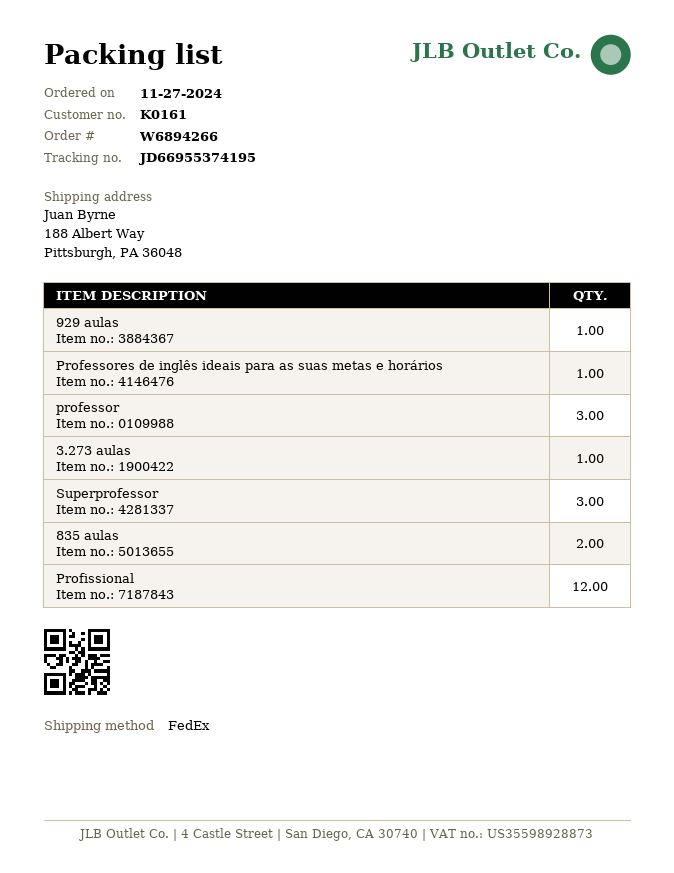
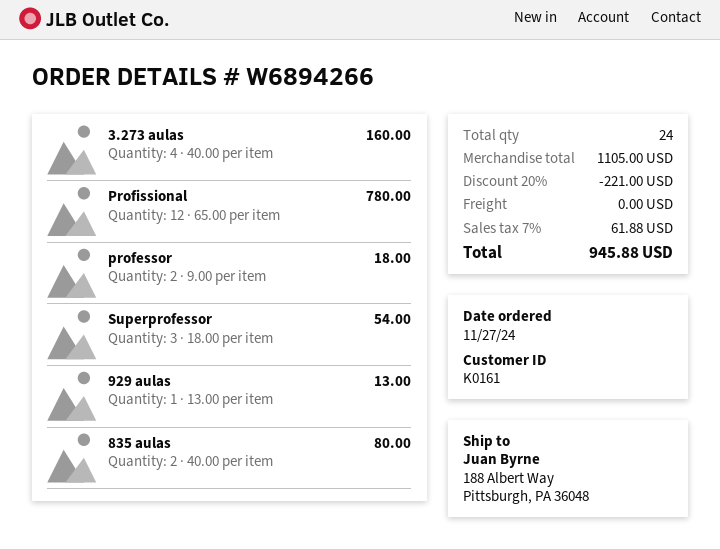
Professores de inglês ideais para as suas metas e horários: 1 -> none
professor: 3 -> 2
3.273 aulas: 1 -> 4

